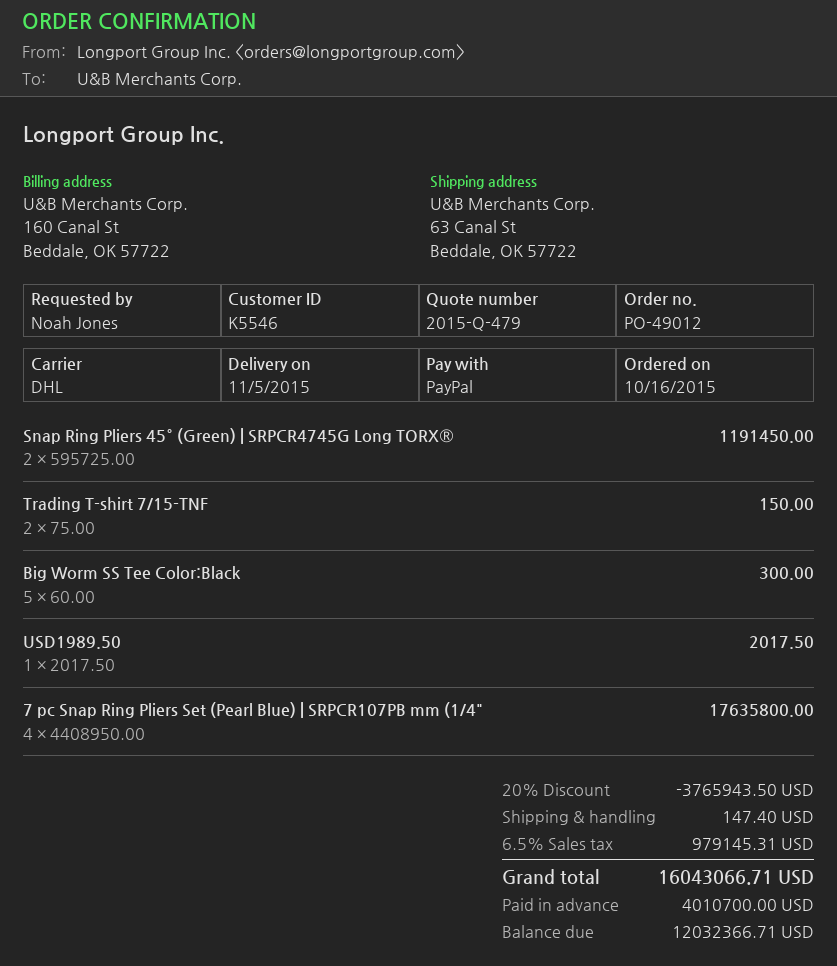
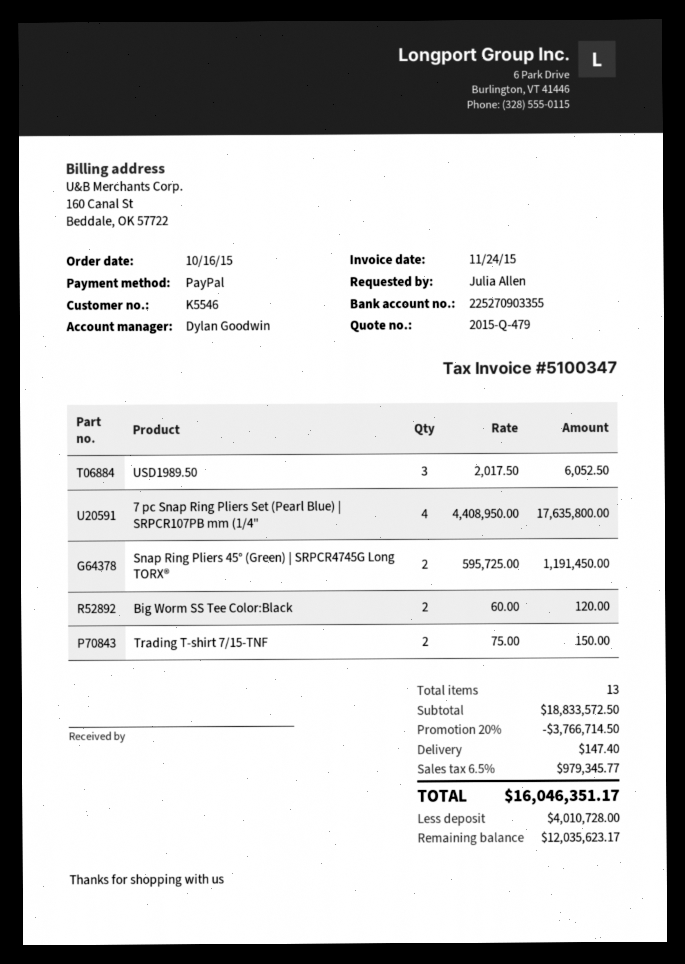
ordered by: Noah Jones -> Julia Allen
Big Worm SS Tee Color:Black: 5 x 60.00 = 300.00 -> 2 x 60.00 = 120.00
USD1989.50: 1 x 2017.50 = 2017.50 -> 3 x 2017.50 = 6052.50
discount: 20% = 3765943.50 -> 20% = 3766714.50
tax: 6.5% = 979145.31 -> 6.5% = 979345.77
total: 16043066.71 -> 16046351.17
deposit: 4010700.00 -> 4010728.00
balance: 12032366.71 -> 12035623.17

